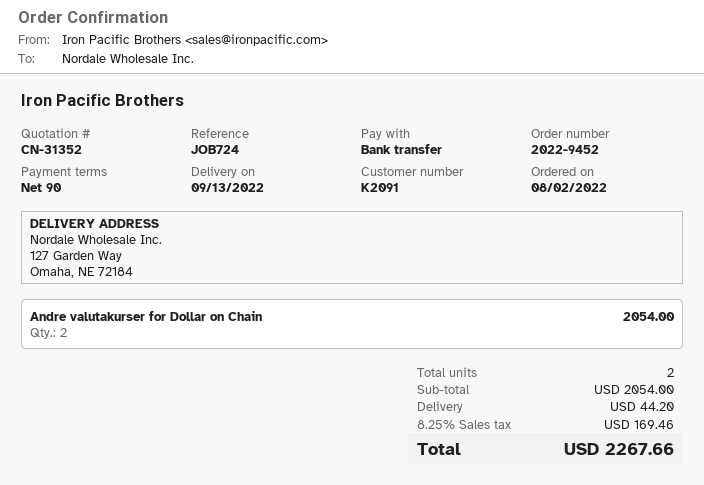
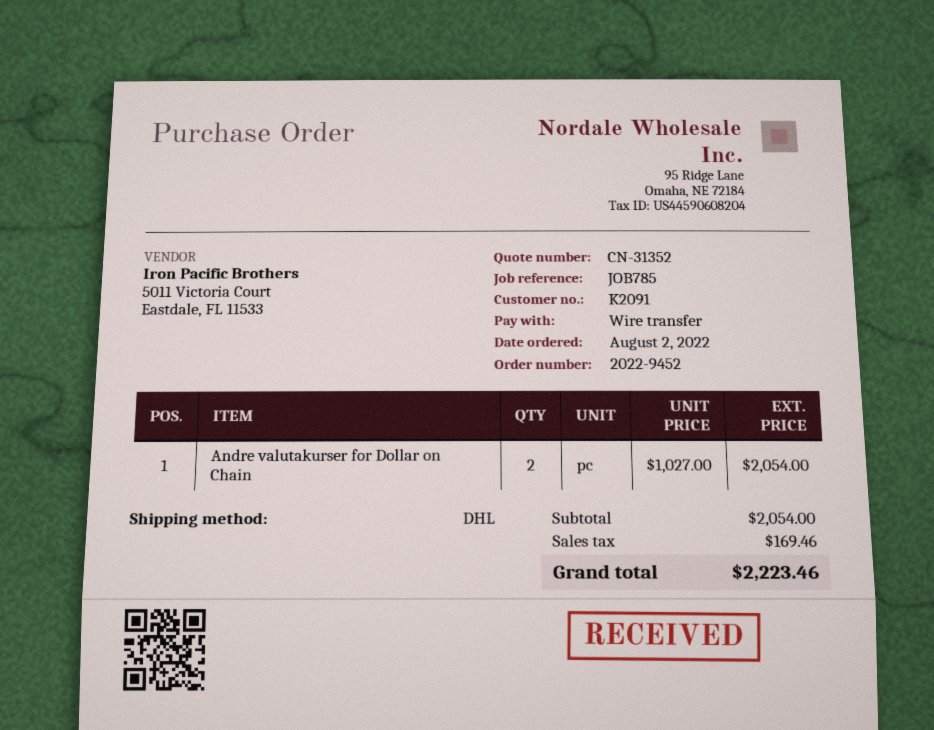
reference: JOB724 -> JOB785
shipping: 44.20 -> none
total: 2267.66 -> 2223.46

